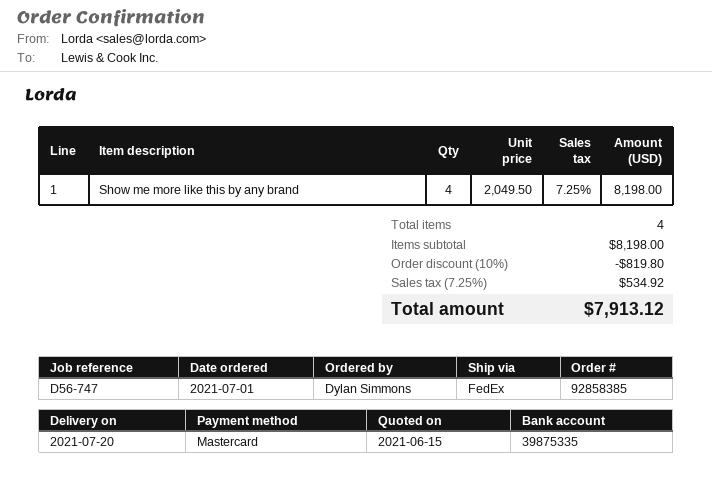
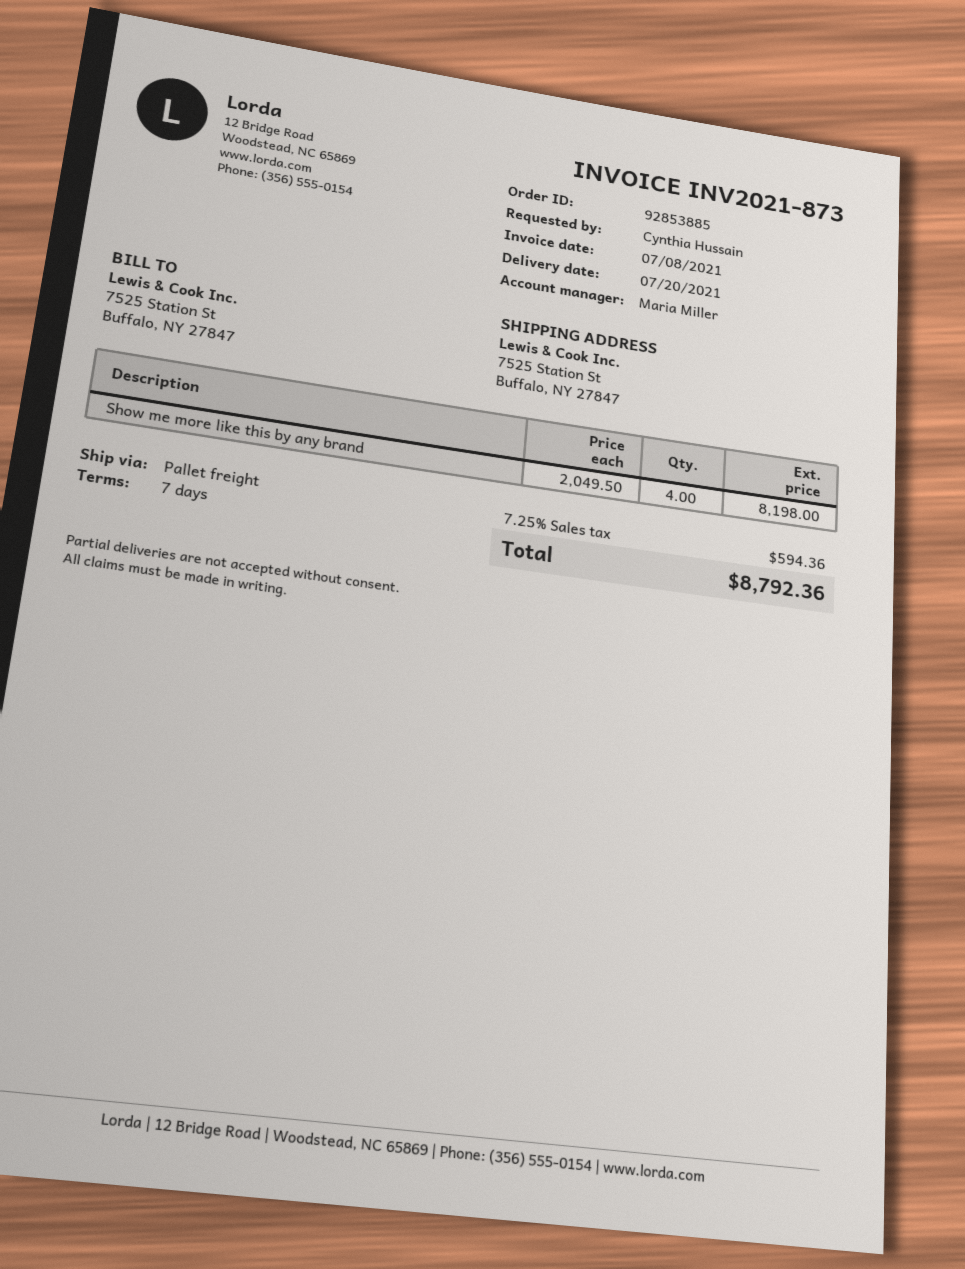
order number: 92858385 -> 92853885
ordered by: Dylan Simmons -> Cynthia Hussain
shipping method: FedEx -> pallet freight
discount: 10% = 819.80 -> none
tax: 7.25% = 534.92 -> 7.25% = 594.36
total: 7913.12 -> 8792.36

